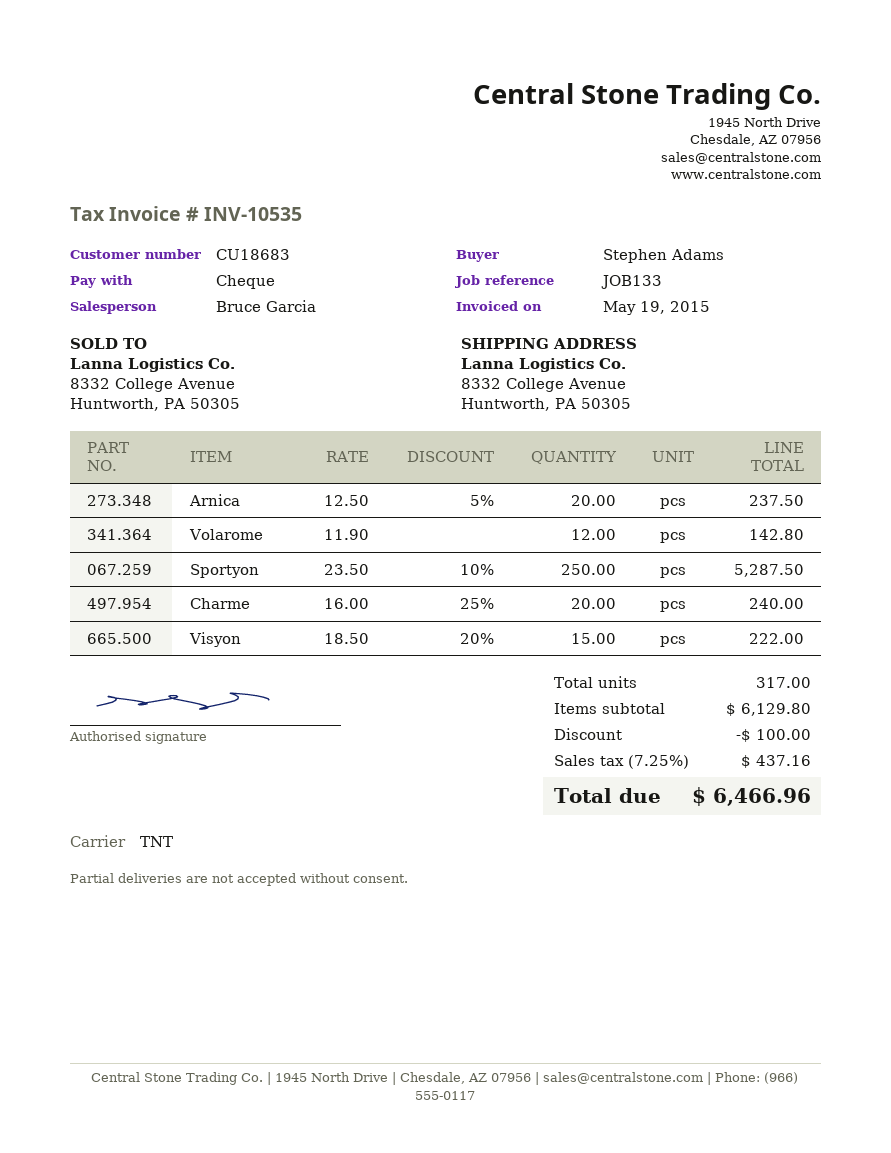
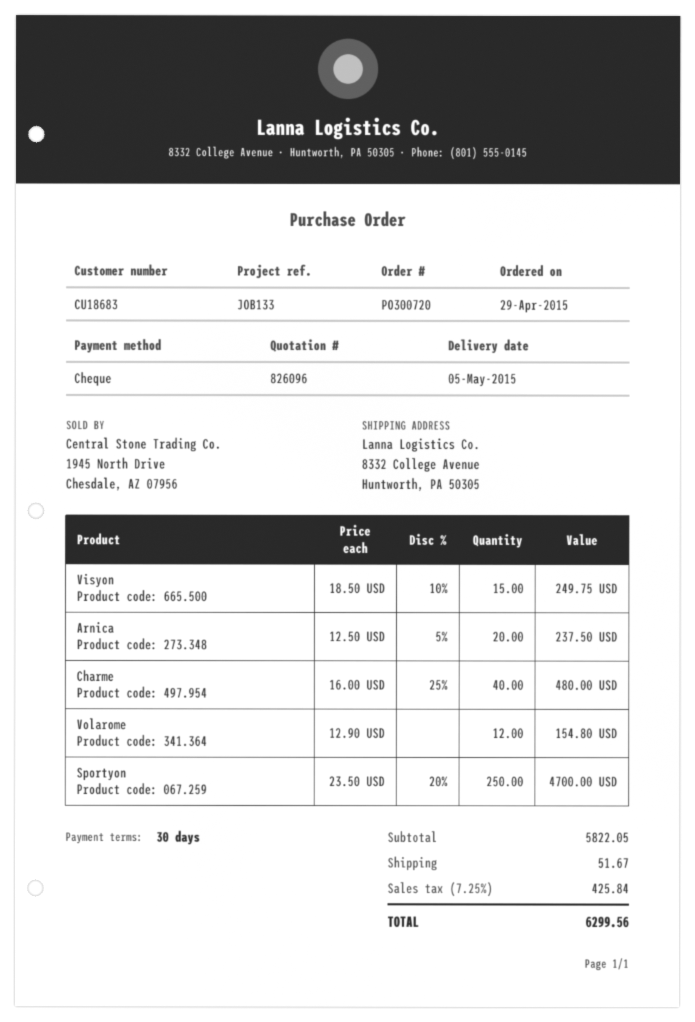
Volarome: 12 x 11.90 = 142.80 -> 12 x 12.90 = 154.80
Sportyon: 250 x 23.50 - 10% = 5287.50 -> 250 x 23.50 - 20% = 4700.00
Charme: 20 x 16.00 - 25% = 240.00 -> 40 x 16.00 - 25% = 480.00
Visyon: 15 x 18.50 - 20% = 222.00 -> 15 x 18.50 - 10% = 249.75
subtotal: 6129.80 -> 5822.05
discount: 100.00 -> none
shipping: none -> 51.67
tax: 7.25% = 437.16 -> 7.25% = 425.84
total: 6466.96 -> 6299.56

